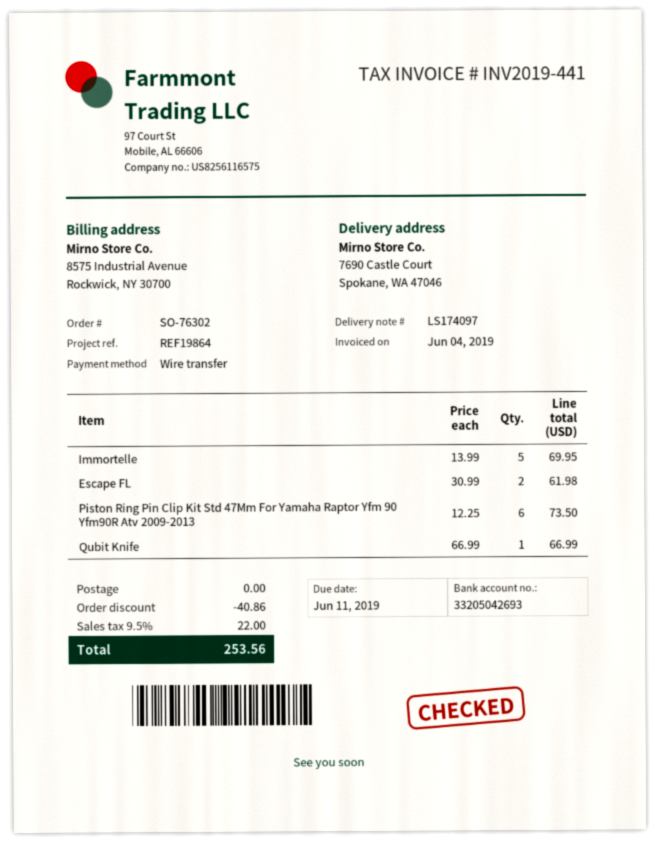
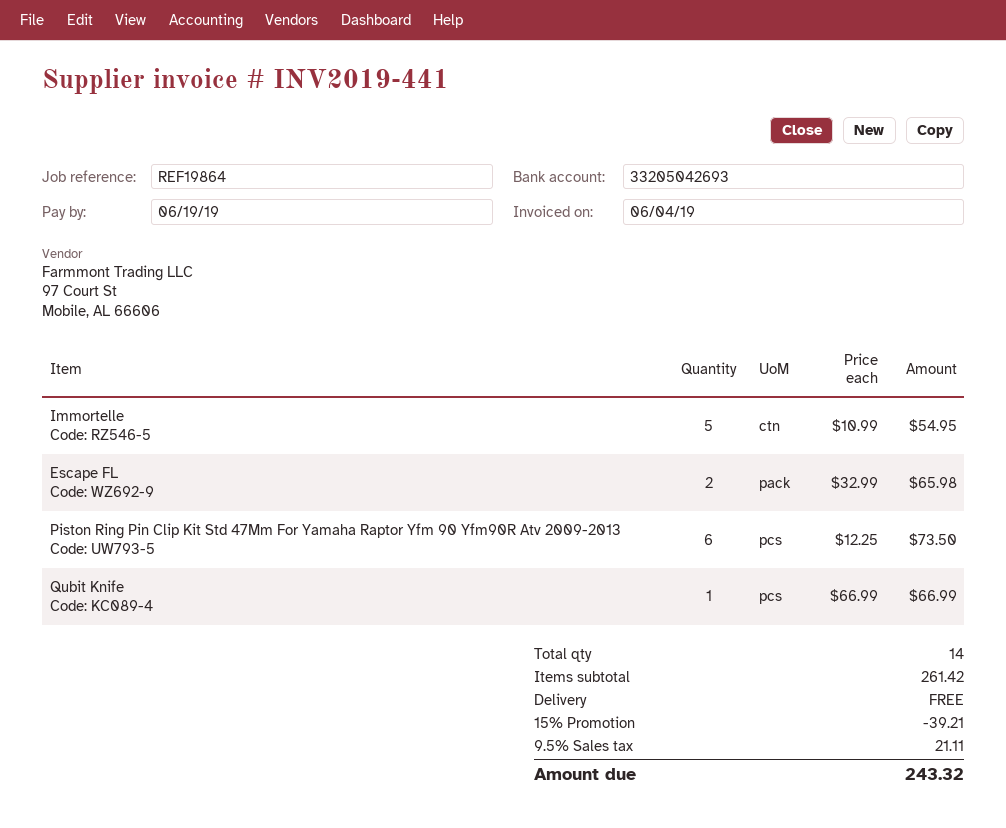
due date: 2019-06-11 -> 2019-06-19
Immortelle: 5 x 13.99 = 69.95 -> 5 x 10.99 = 54.95
Escape FL: 2 x 30.99 = 61.98 -> 2 x 32.99 = 65.98
discount: 40.86 -> 39.21
tax: 9.5% = 22.00 -> 9.5% = 21.11
total: 253.56 -> 243.32

